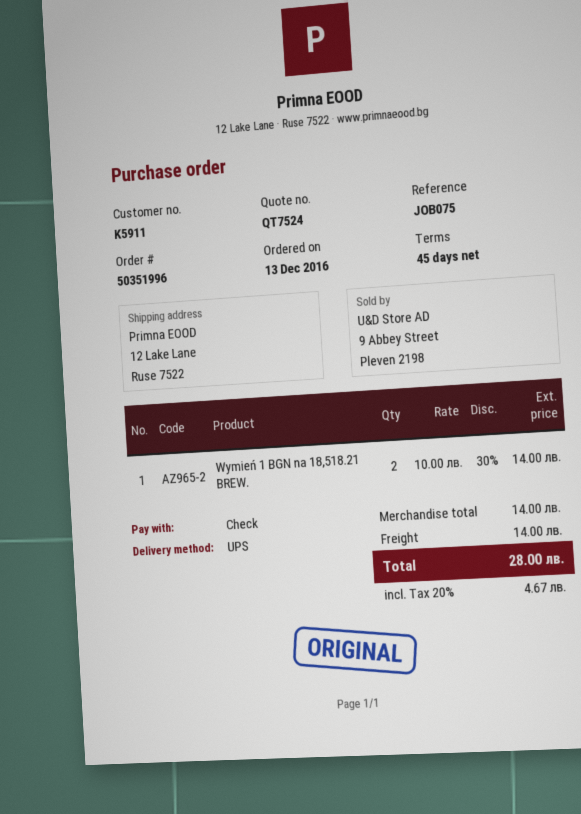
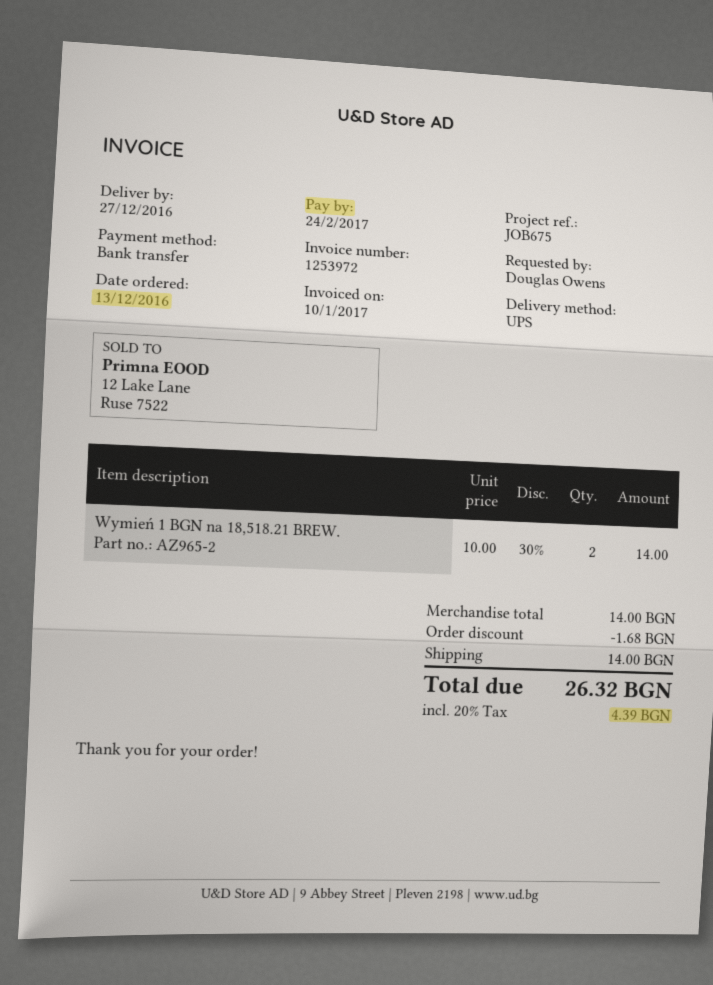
reference: JOB075 -> JOB675
payment method: cheque -> bank transfer
discount: none -> 1.68
tax: 20% = 4.67 -> 20% = 4.39
total: 28.00 -> 26.32

